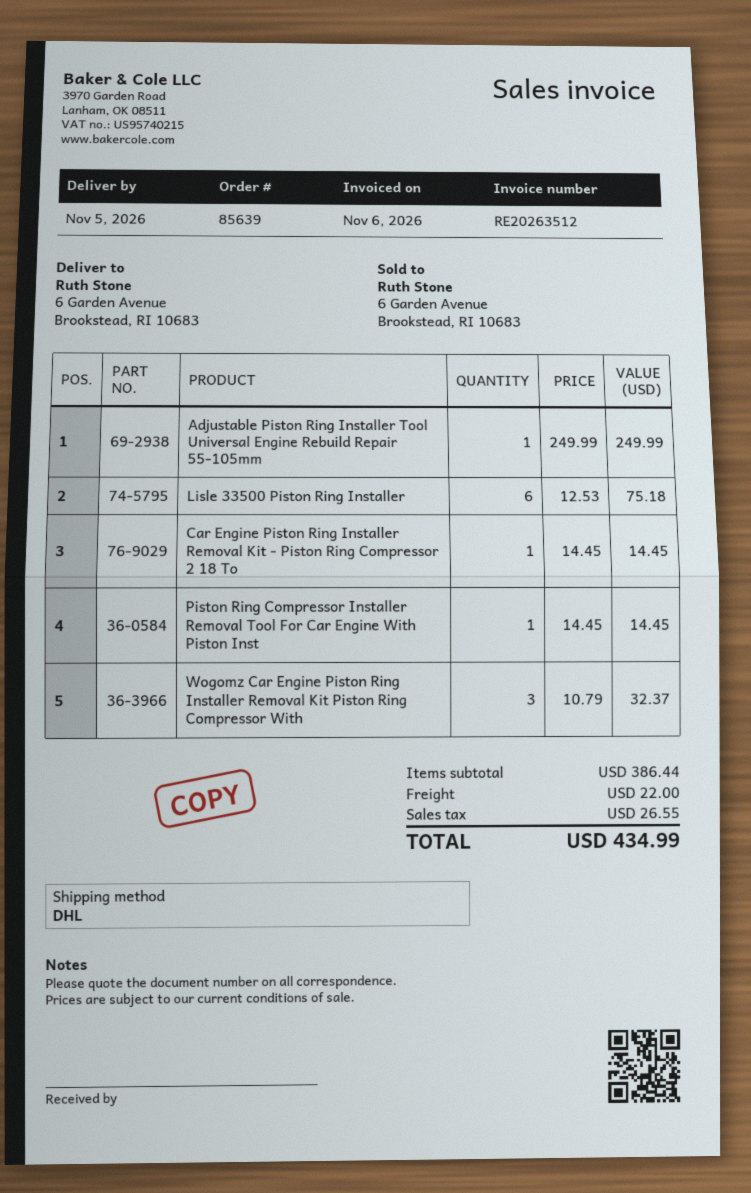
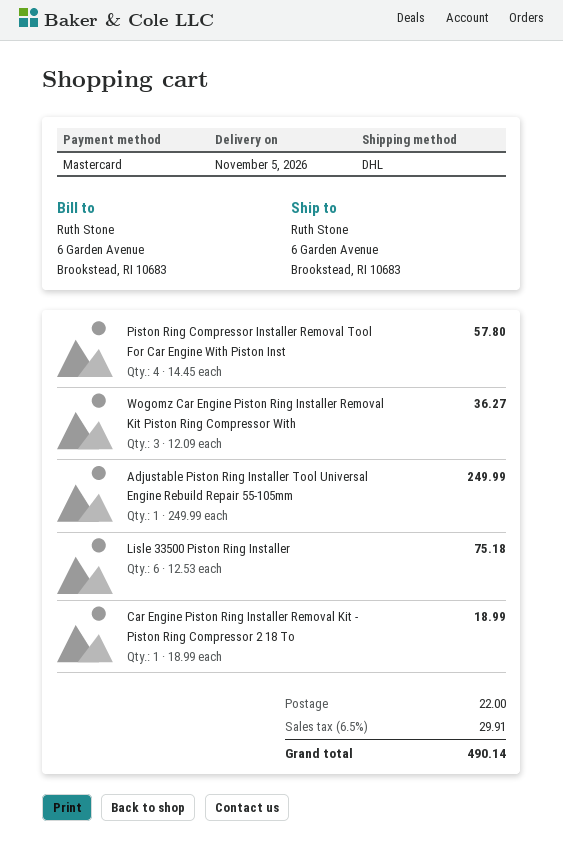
Car Engine Piston Ring Installer Removal Kit - Piston Ring Compressor 2 18 To: 1 x 14.45 = 14.45 -> 1 x 18.99 = 18.99
Piston Ring Compressor Installer Removal Tool For Car Engine With Piston Inst: 1 x 14.45 = 14.45 -> 4 x 14.45 = 57.80
Wogomz Car Engine Piston Ring Installer Removal Kit Piston Ring Compressor With: 3 x 10.79 = 32.37 -> 3 x 12.09 = 36.27
tax: 26.55 -> 29.91
total: 434.99 -> 490.14

